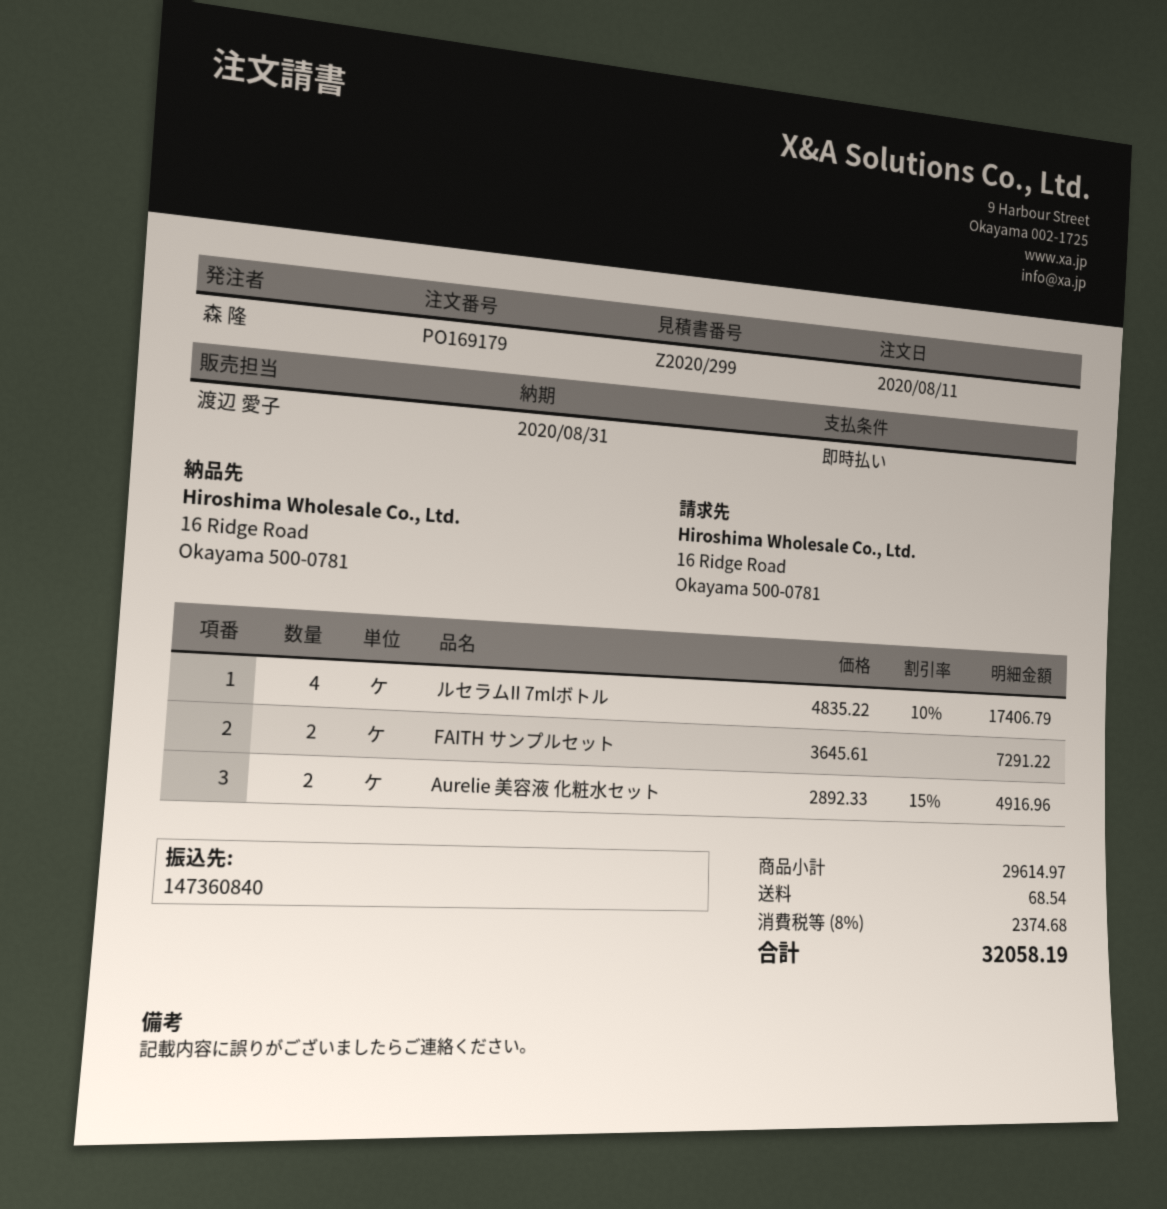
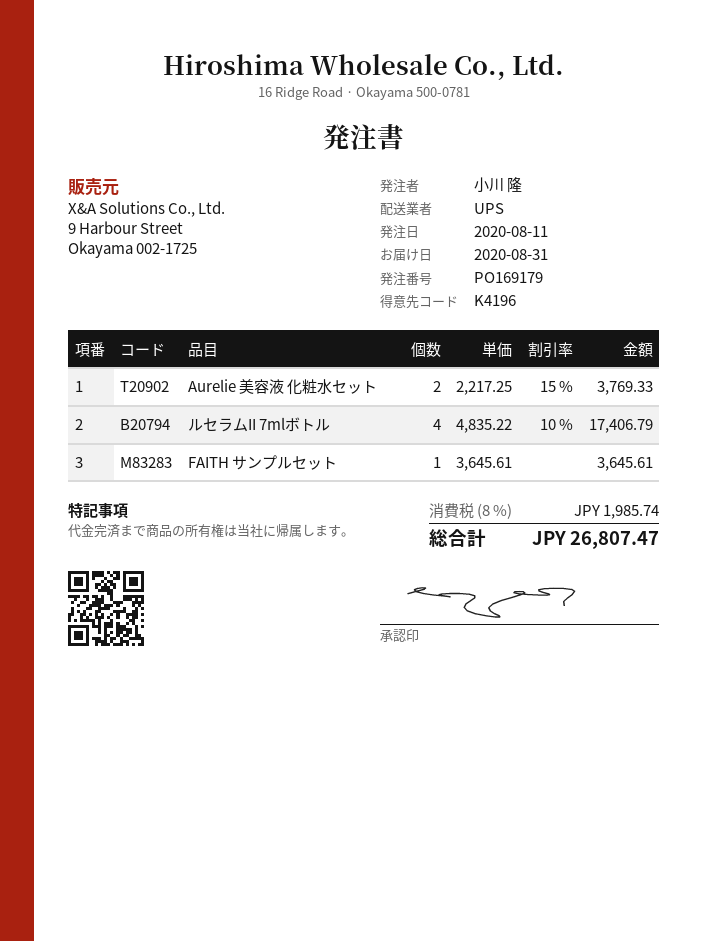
ordered by: 森 隆 -> 小川 隆
FAITH サンプルセット: 2 x 3645.61 = 7291.22 -> 1 x 3645.61 = 3645.61
Aurelie 美容液 化粧水セット: 2 x 2892.33 - 15% = 4916.96 -> 2 x 2217.25 - 15% = 3769.33
shipping: 68.54 -> none
tax: 8% = 2374.68 -> 8% = 1985.74
total: 32058.19 -> 26807.47

